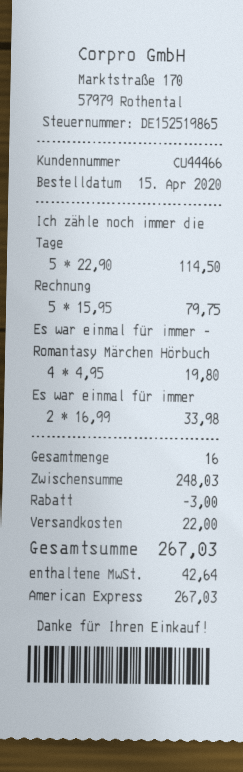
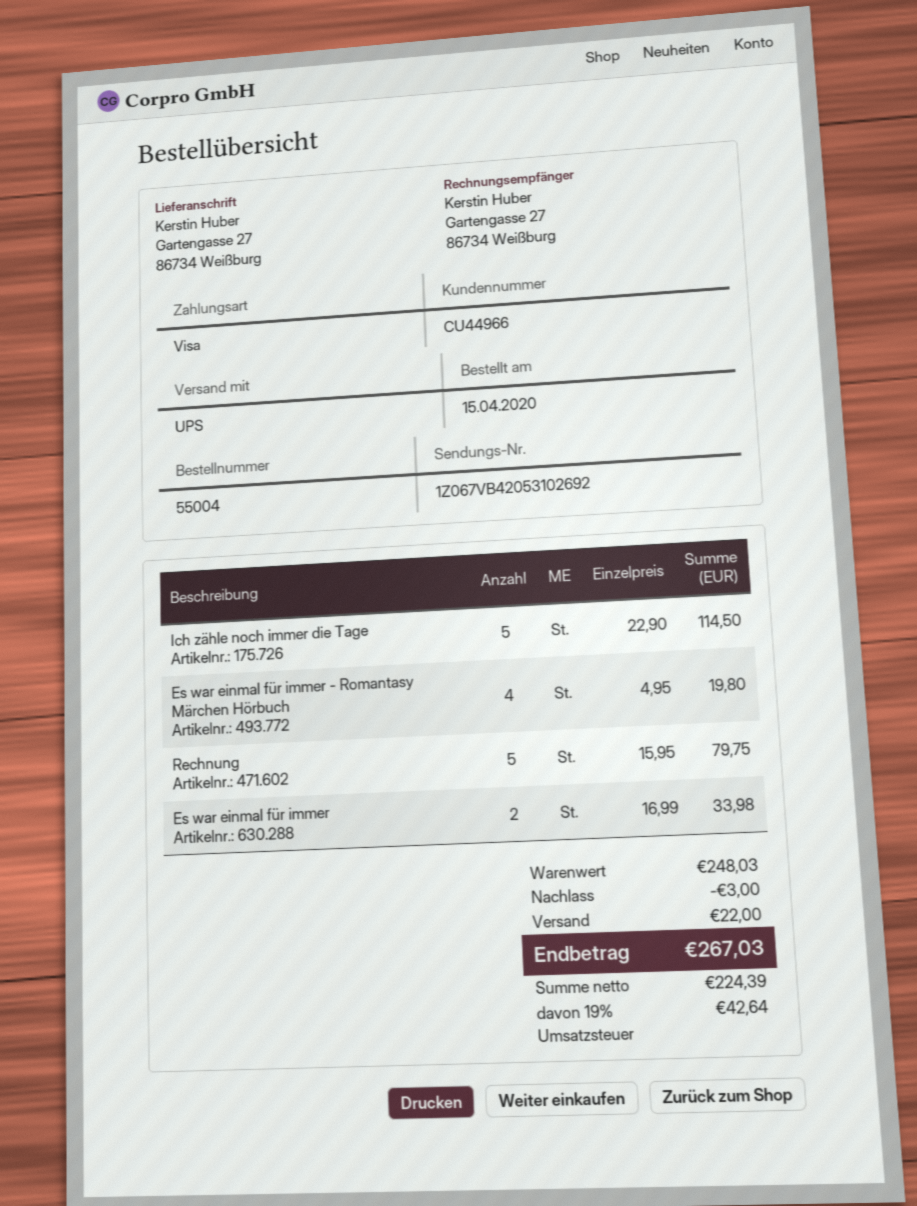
customer number: CU44466 -> CU44966
payment method: American Express -> Visa

